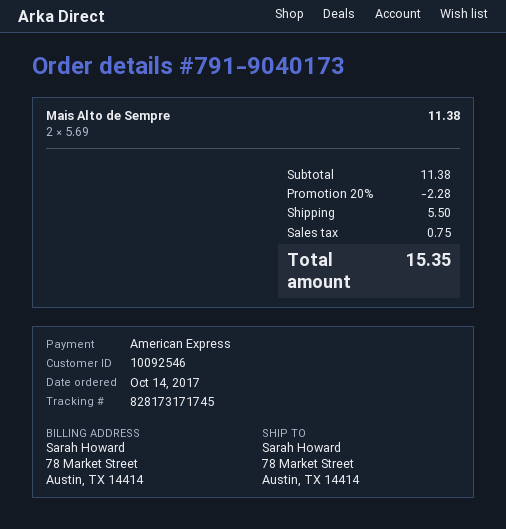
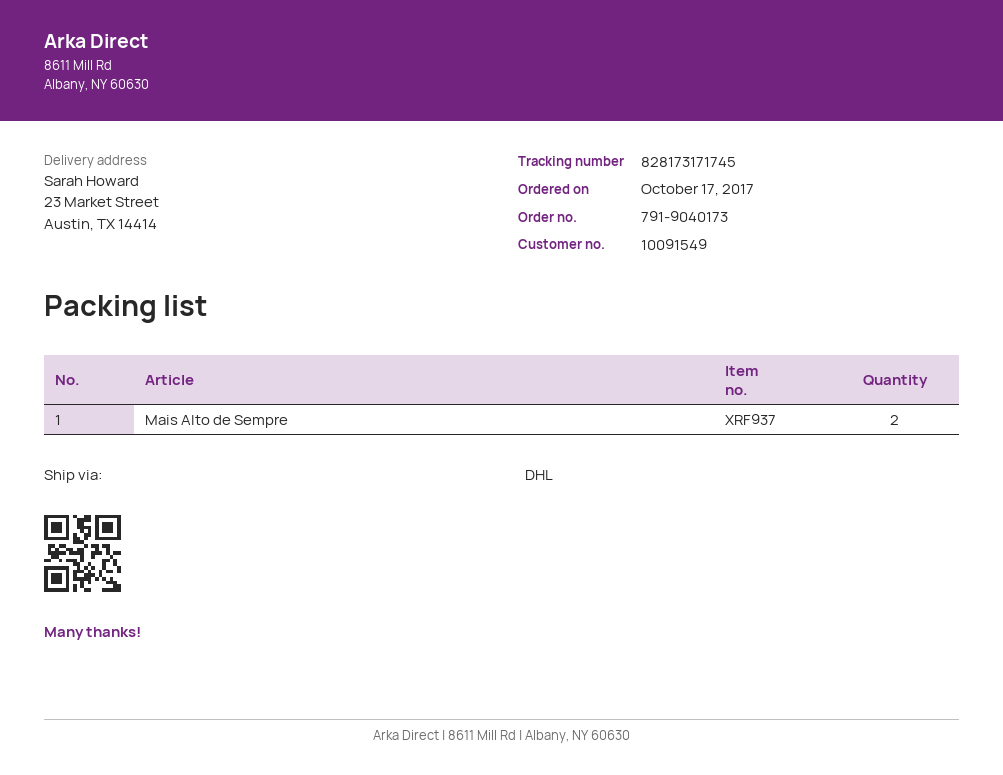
order date: 2017-10-14 -> 2017-10-17
customer number: 10092546 -> 10091549
ship to: 78 Market Street, Austin, TX 14414 -> 23 Market Street, Austin, TX 14414

